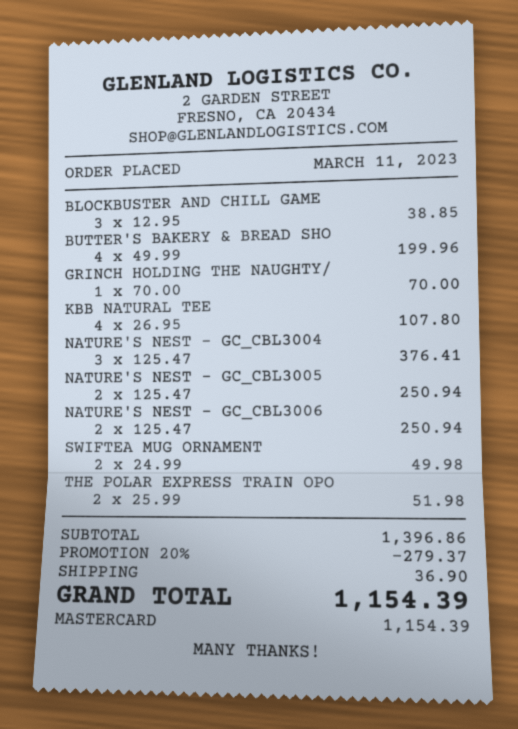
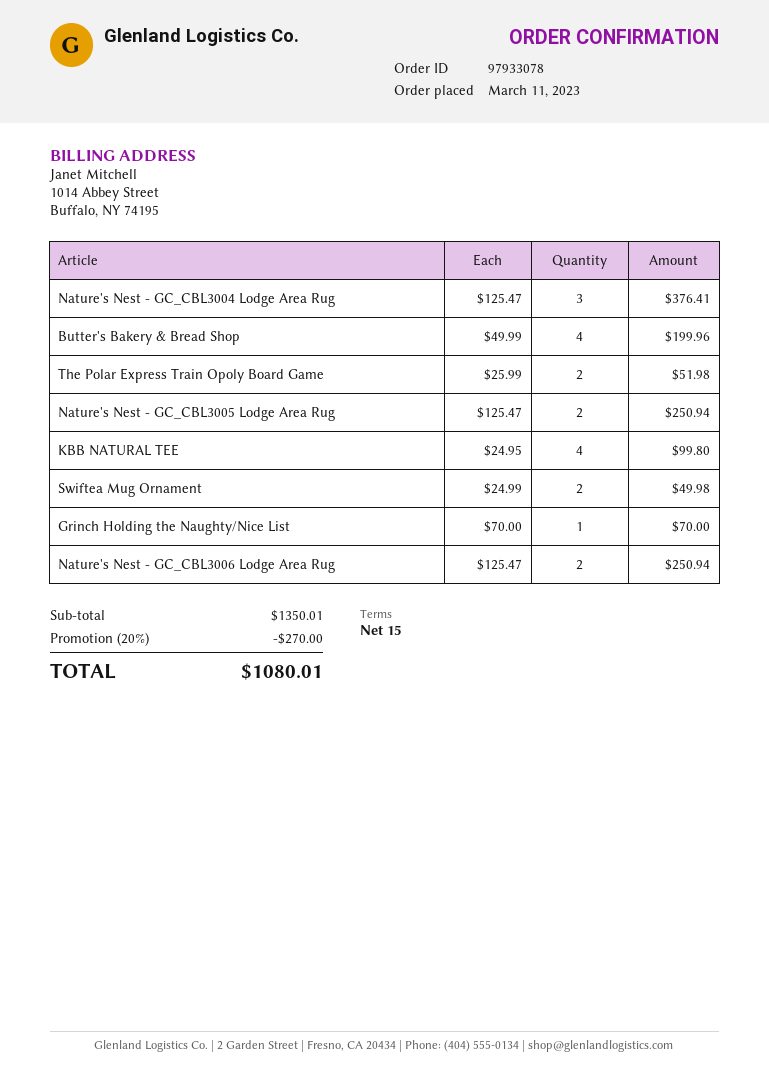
BLOCKBUSTER AND CHILL GAME: 3 x 12.95 = 38.85 -> none
KBB NATURAL TEE: 4 x 26.95 = 107.80 -> 4 x 24.95 = 99.80
subtotal: 1396.86 -> 1350.01
discount: 20% = 279.37 -> 20% = 270.00
shipping: 36.90 -> none
total: 1154.39 -> 1080.01

